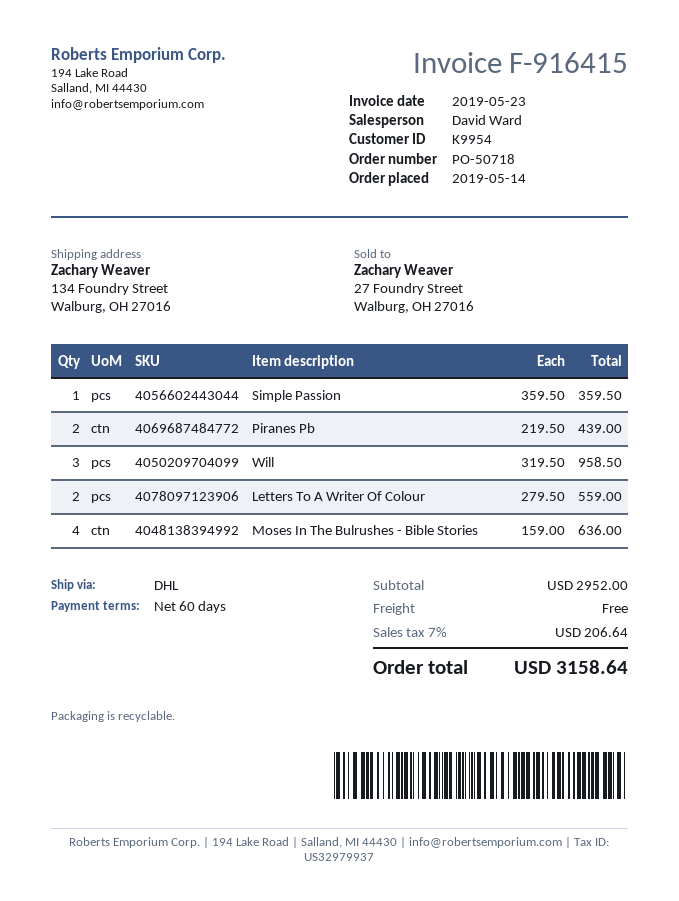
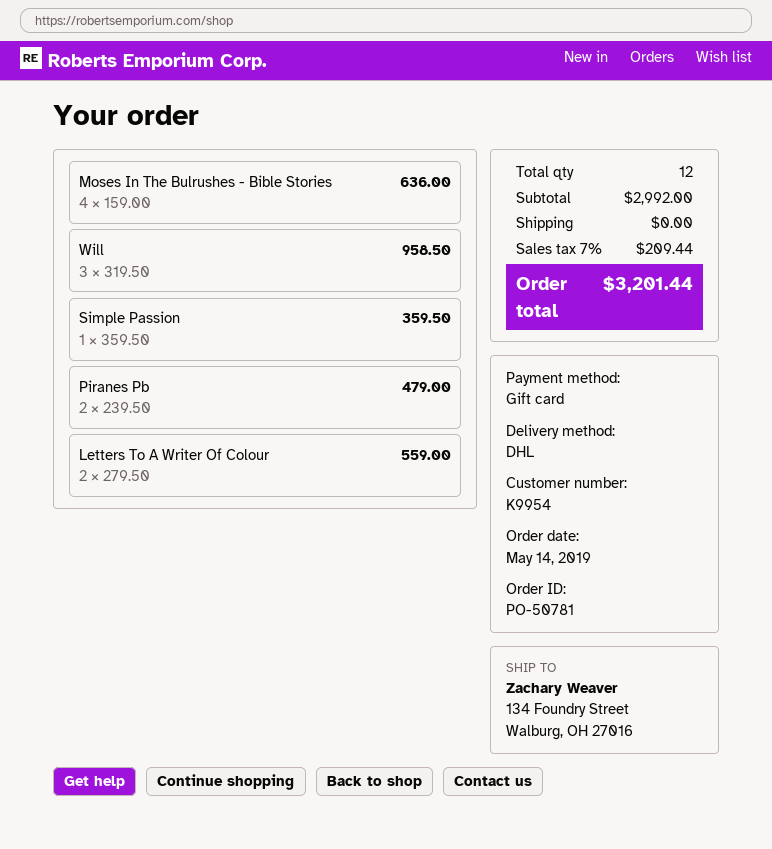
order number: PO-50718 -> PO-50781
Piranes Pb: 2 x 219.50 = 439.00 -> 2 x 239.50 = 479.00
subtotal: 2952.00 -> 2992.00
tax: 7% = 206.64 -> 7% = 209.44
total: 3158.64 -> 3201.44

